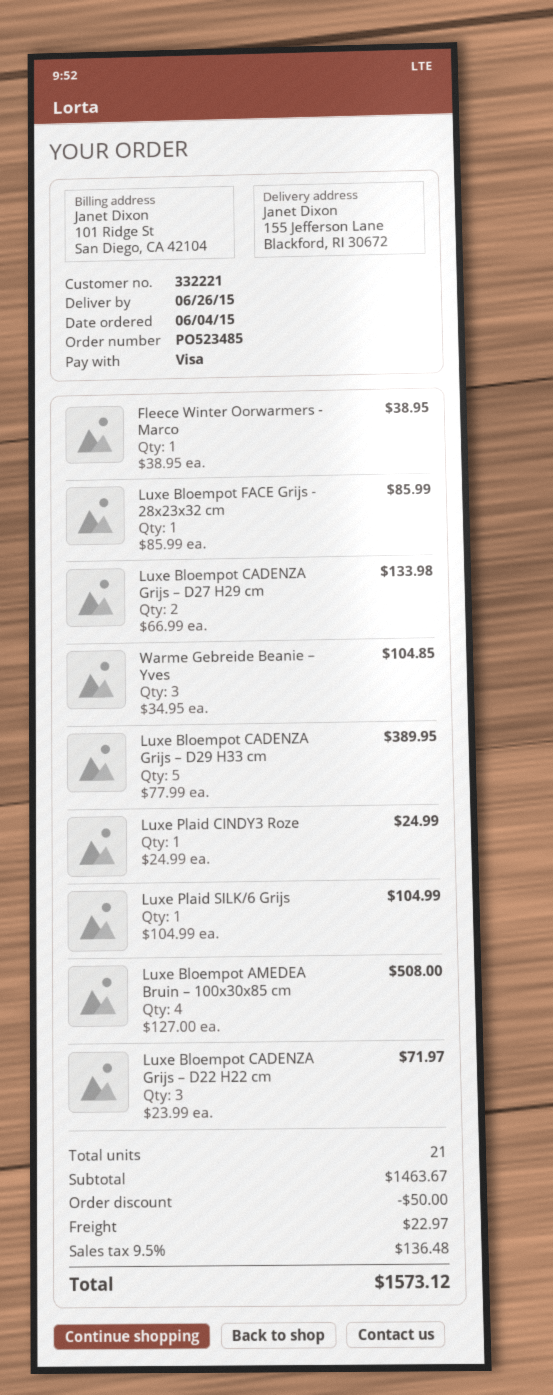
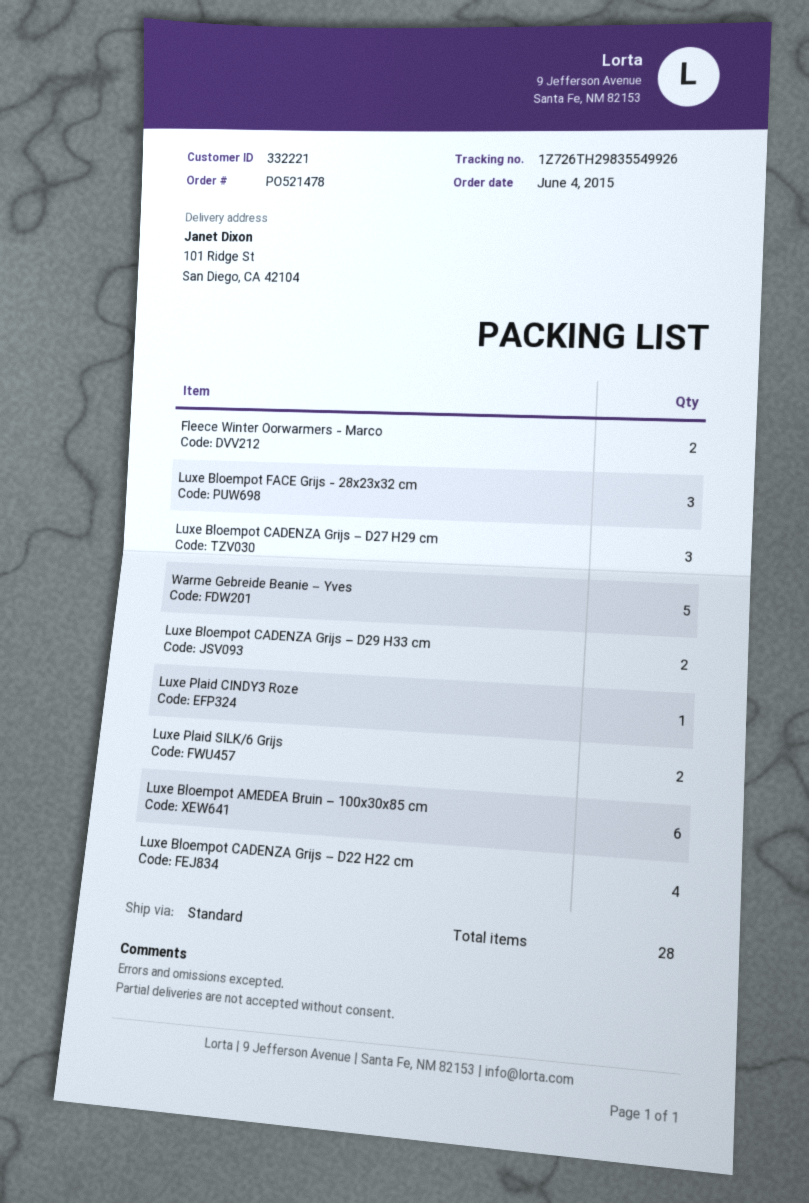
order number: PO523485 -> PO521478
ship to: 155 Jefferson Lane, Blackford, RI 30672 -> 101 Ridge St, San Diego, CA 42104
Fleece Winter Oorwarmers - Marco: 1 -> 2
Luxe Bloempot FACE Grijs - 28x23x32 cm: 1 -> 3
Luxe Bloempot CADENZA Grijs – D27 H29 cm: 2 -> 3
Warme Gebreide Beanie – Yves: 3 -> 5
Luxe Bloempot CADENZA Grijs – D29 H33 cm: 5 -> 2
Luxe Plaid SILK/6 Grijs: 1 -> 2
Luxe Bloempot AMEDEA Bruin – 100x30x85 cm: 4 -> 6
Luxe Bloempot CADENZA Grijs – D22 H22 cm: 3 -> 4
total quantity: 21 -> 28

